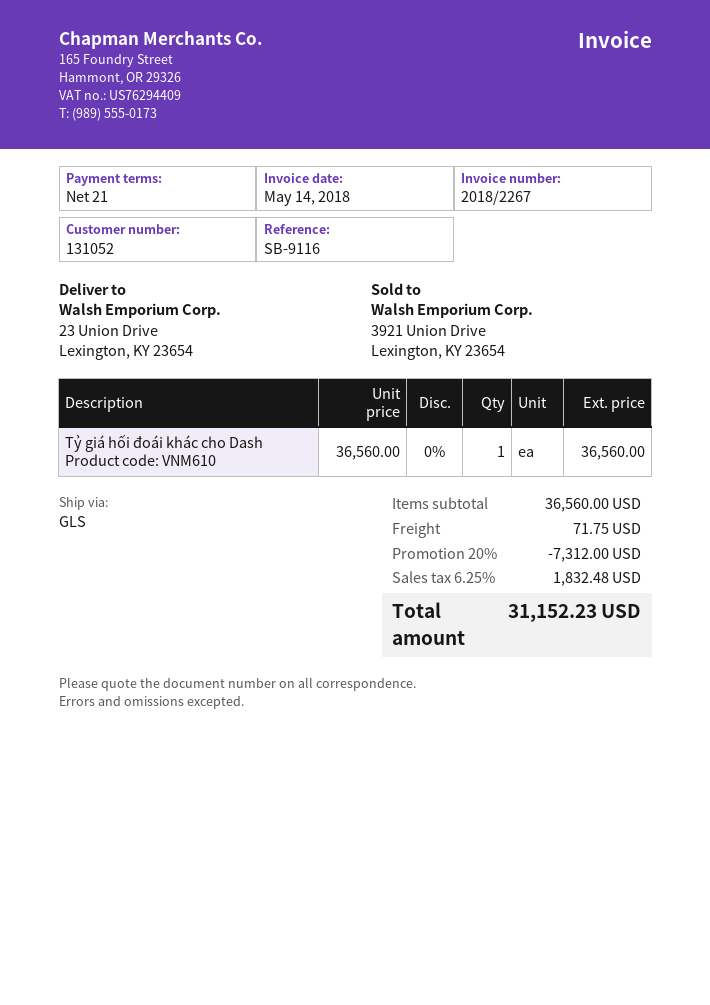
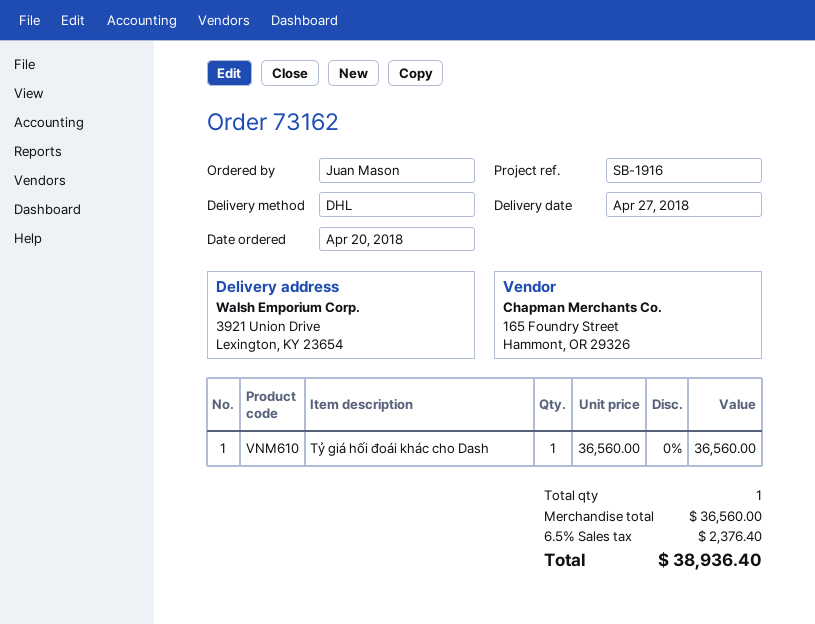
reference: SB-9116 -> SB-1916
shipping method: GLS -> DHL
ship to: 23 Union Drive, Lexington, KY 23654 -> 3921 Union Drive, Lexington, KY 23654
discount: 20% = 7312.00 -> none
shipping: 71.75 -> none
tax: 6.25% = 1832.48 -> 6.5% = 2376.40
total: 31152.23 -> 38936.40

